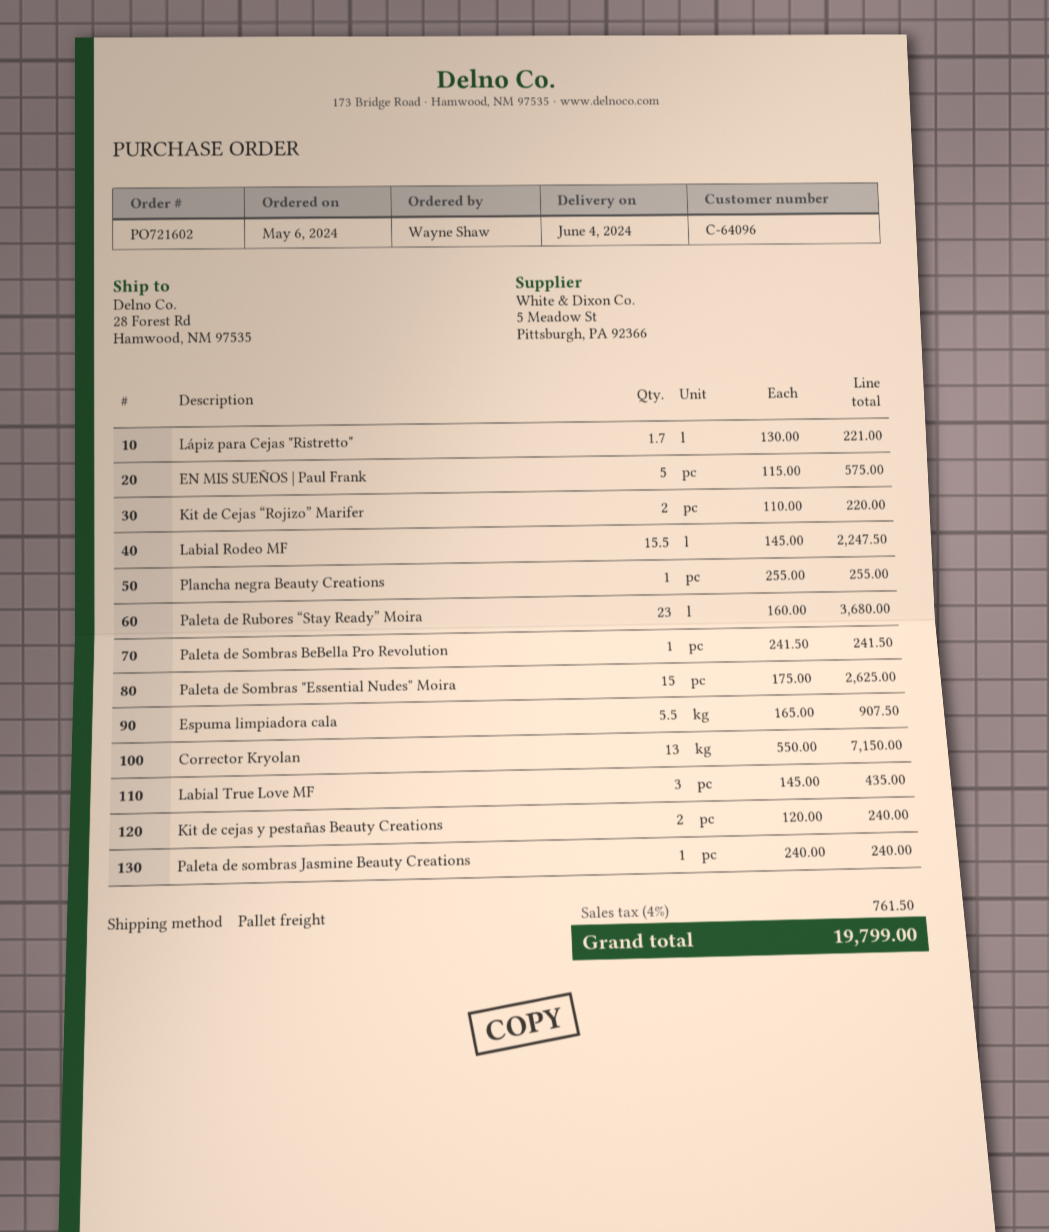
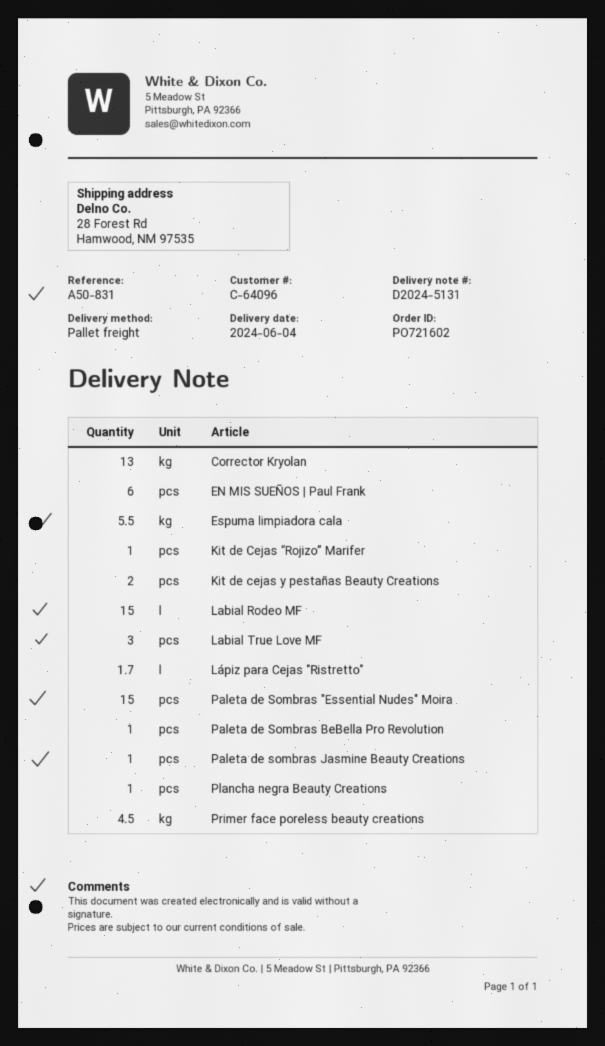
EN MIS SUEÑOS | Paul Frank: 5 -> 6
Kit de Cejas “Rojizo” Marifer: 2 -> 1
Labial Rodeo MF: 15.5 -> 15
Paleta de Rubores “Stay Ready” Moira: 23 -> none
Primer face poreless beauty creations: none -> 4.5

